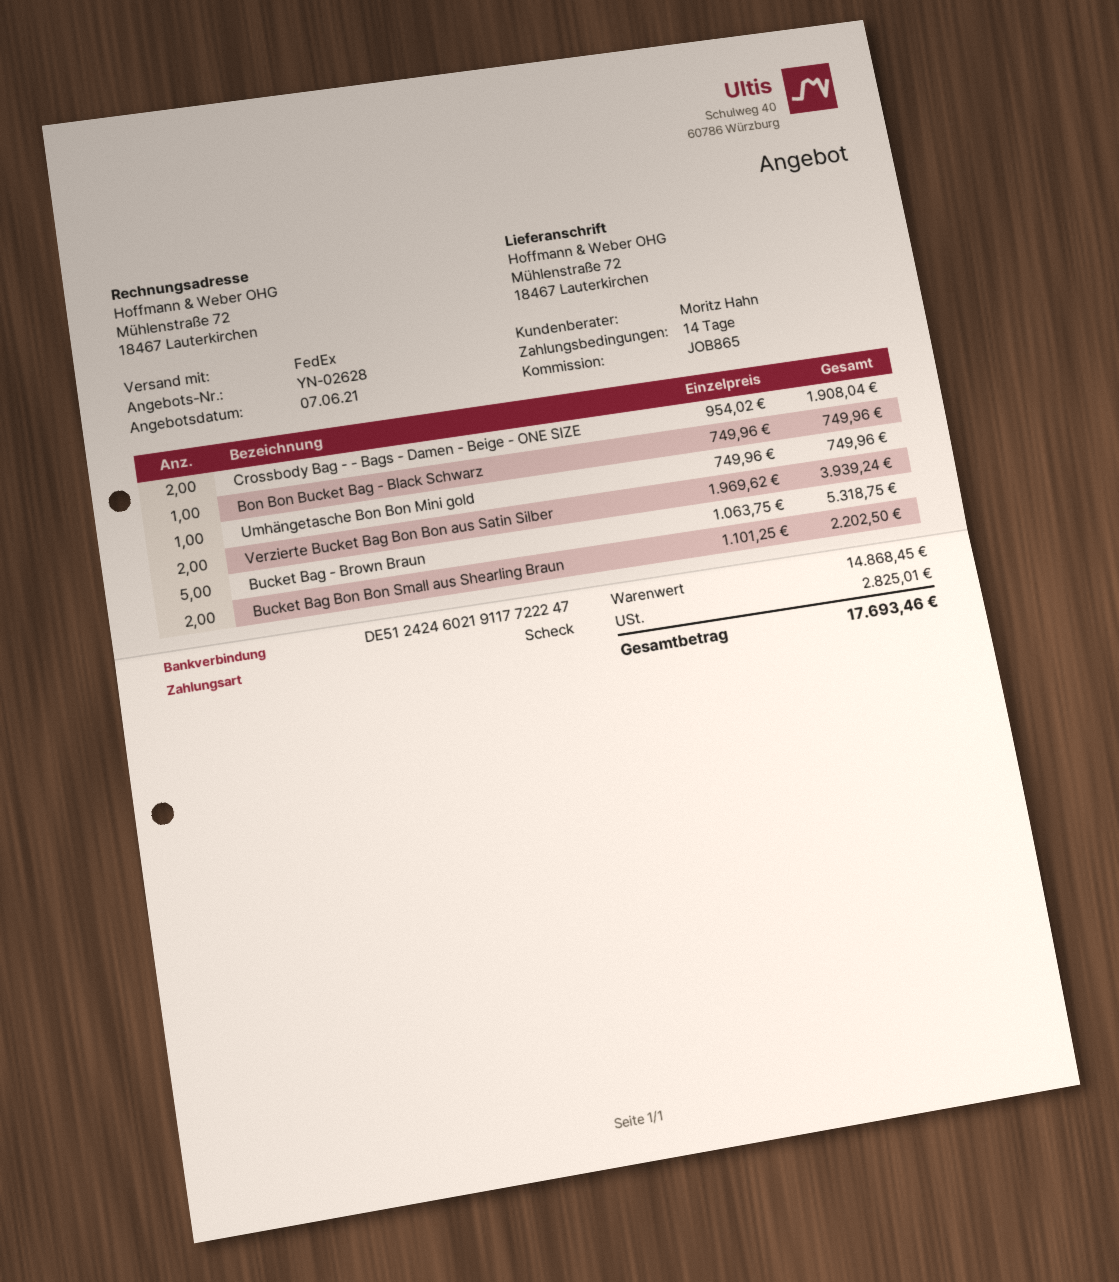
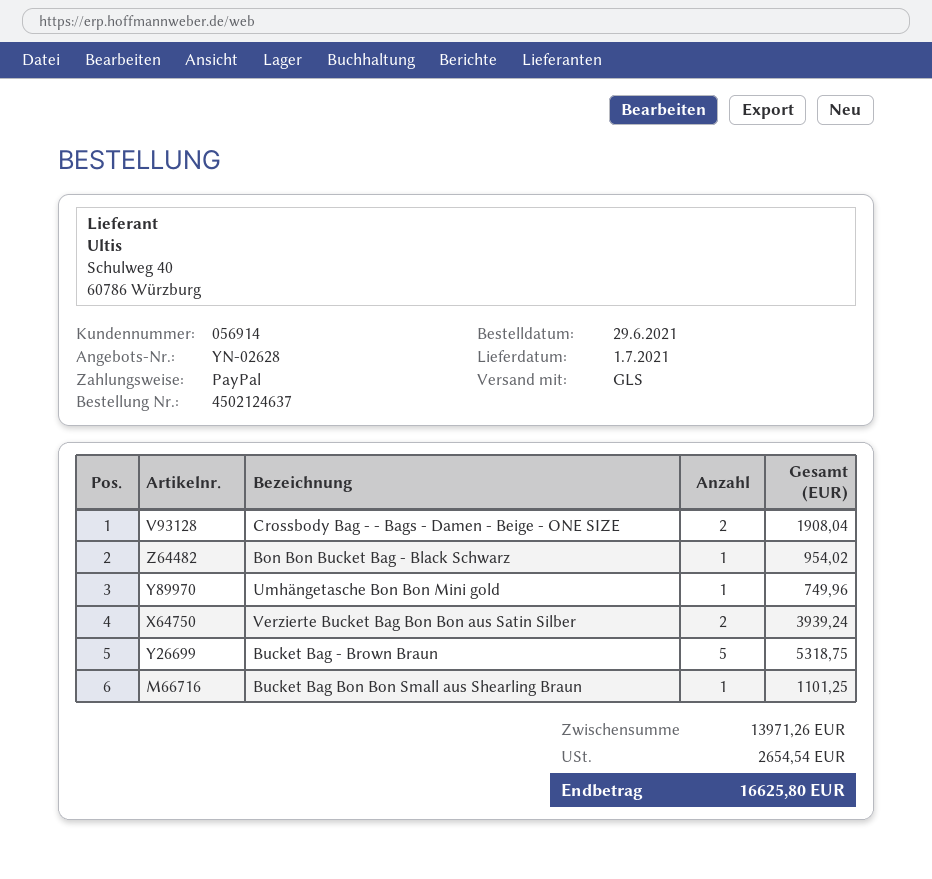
payment method: cheque -> PayPal
shipping method: FedEx -> GLS
Bon Bon Bucket Bag - Black Schwarz: 1 for 749.96 -> 1 for 954.02
Bucket Bag Bon Bon Small aus Shearling Braun: 2 for 2202.50 -> 1 for 1101.25
subtotal: 14868.45 -> 13971.26
tax: 2825.01 -> 2654.54
total: 17693.46 -> 16625.80

